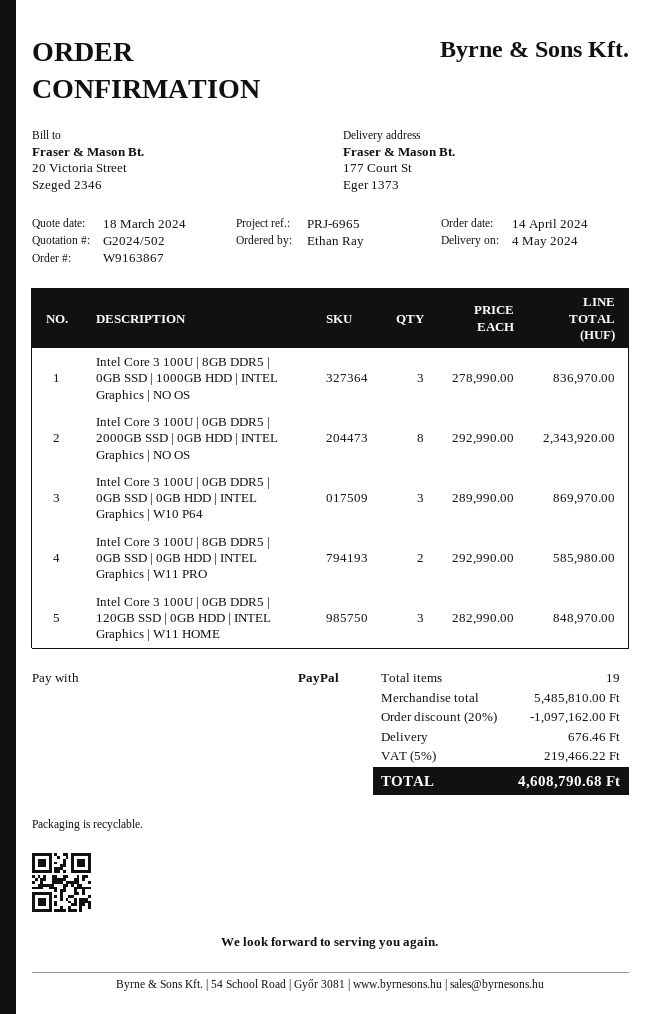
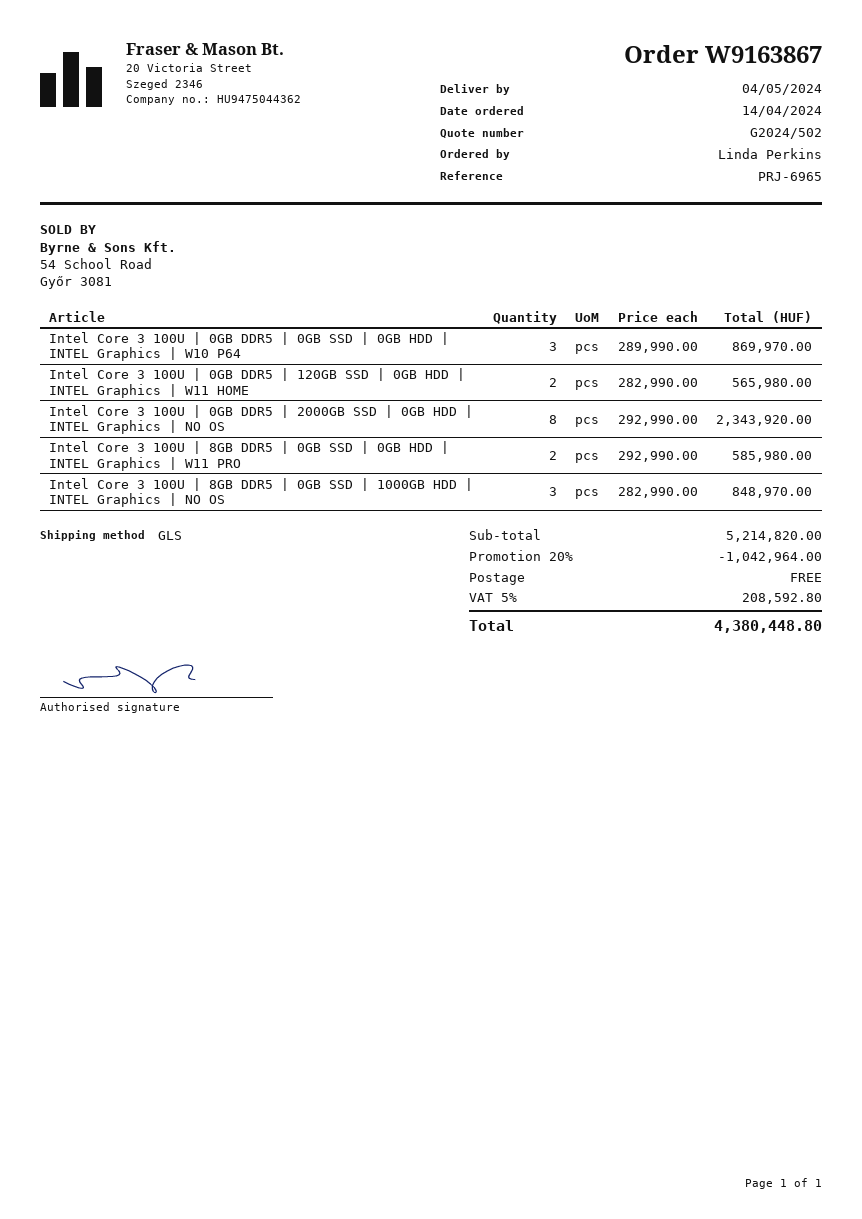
ordered by: Ethan Ray -> Linda Perkins
Intel Core 3 100U | 8GB DDR5 | 0GB SSD | 1000GB HDD | INTEL Graphics | NO OS: 3 x 278990.00 = 836970.00 -> 3 x 282990.00 = 848970.00
Intel Core 3 100U | 0GB DDR5 | 120GB SSD | 0GB HDD | INTEL Graphics | W11 HOME: 3 x 282990.00 = 848970.00 -> 2 x 282990.00 = 565980.00
subtotal: 5485810.00 -> 5214820.00
discount: 20% = 1097162.00 -> 20% = 1042964.00
shipping: 676.46 -> 0.00
tax: 5% = 219466.22 -> 5% = 208592.80
total: 4608790.68 -> 4380448.80

